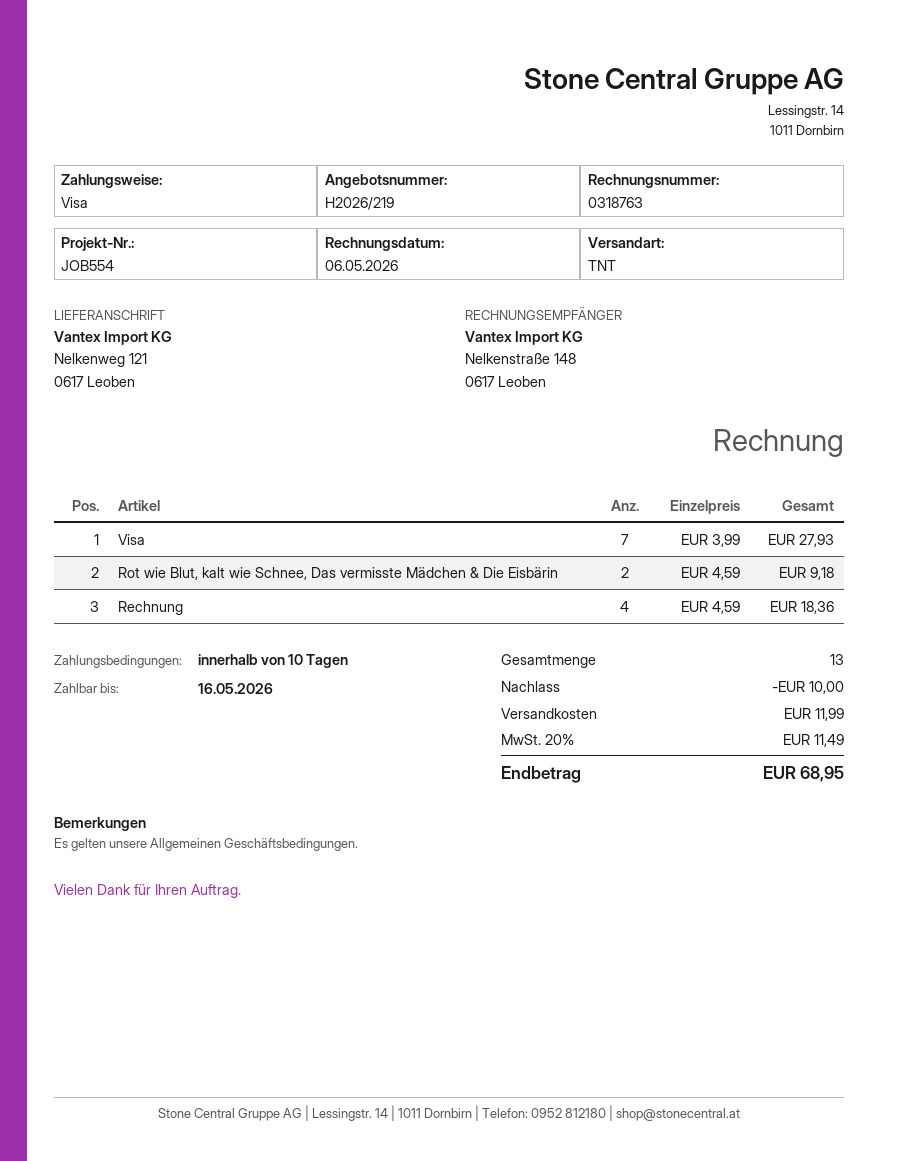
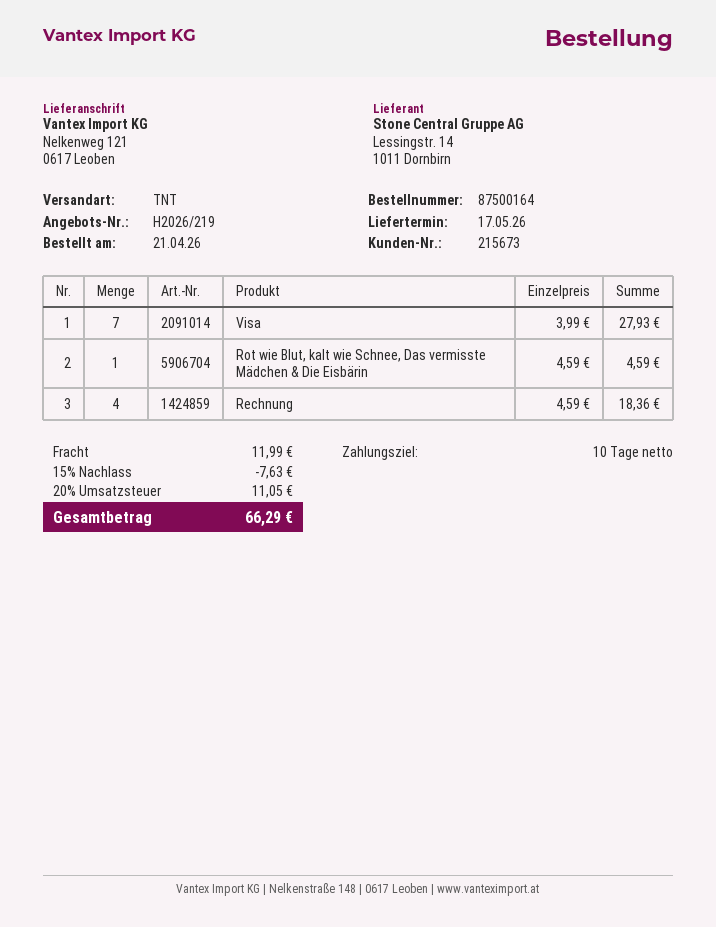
Rot wie Blut, kalt wie Schnee, Das vermisste Mädchen & Die Eisbärin: 2 x 4.59 = 9.18 -> 1 x 4.59 = 4.59
discount: 10.00 -> 7.63
tax: 20% = 11.49 -> 20% = 11.05
total: 68.95 -> 66.29

